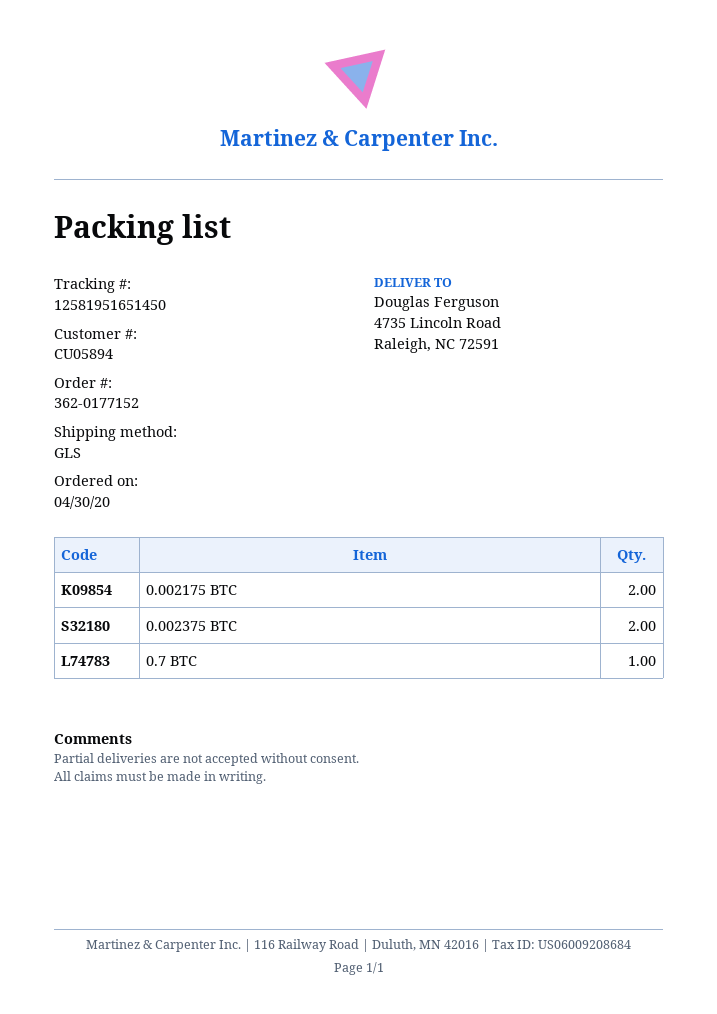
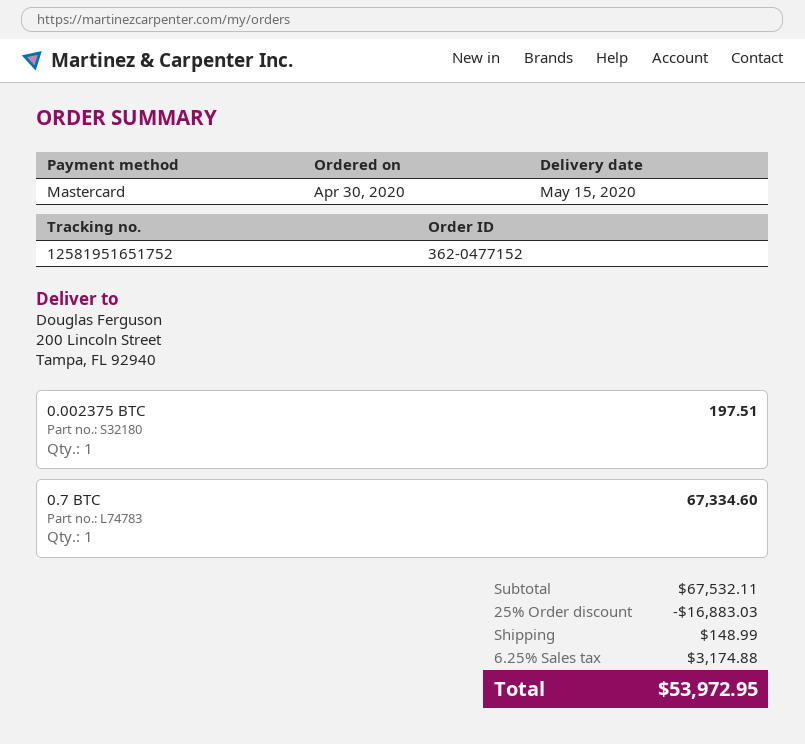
order number: 362-0177152 -> 362-0477152
tracking number: 12581951651450 -> 12581951651752
ship to: 4735 Lincoln Road, Raleigh, NC 72591 -> 200 Lincoln Street, Tampa, FL 92940
0.002175 BTC: 2 -> none
0.002375 BTC: 2 -> 1

